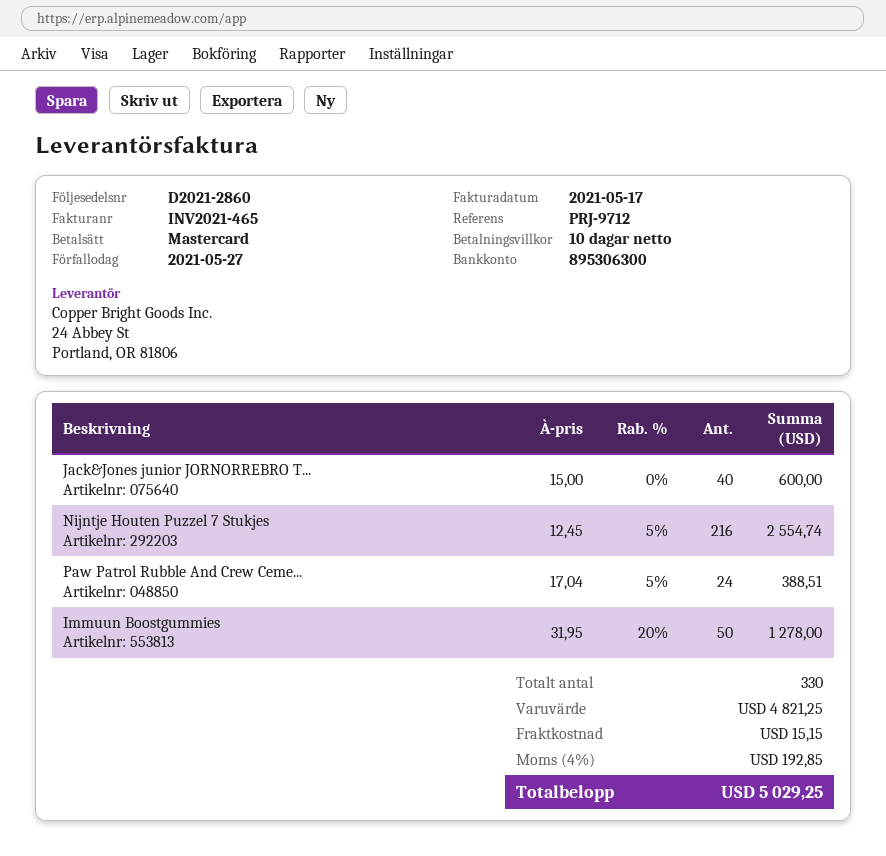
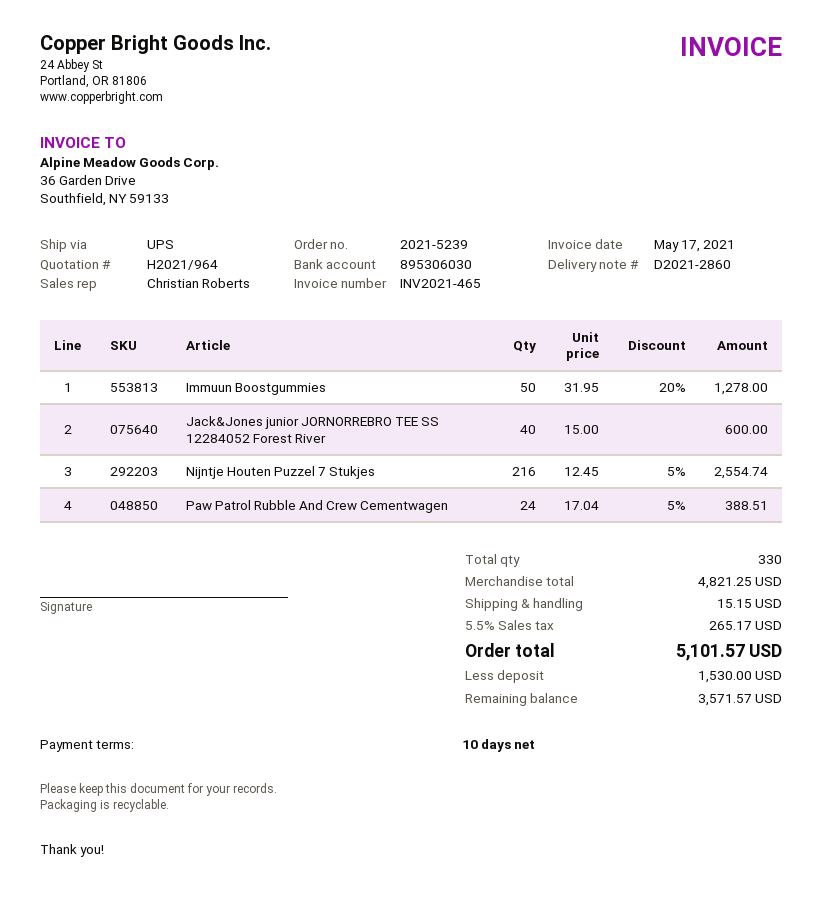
bank account: 895306300 -> 895306030
tax: 4% = 192.85 -> 5.5% = 265.17
total: 5029.25 -> 5101.57

